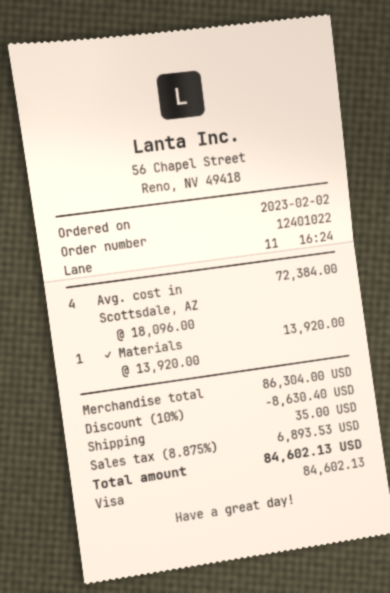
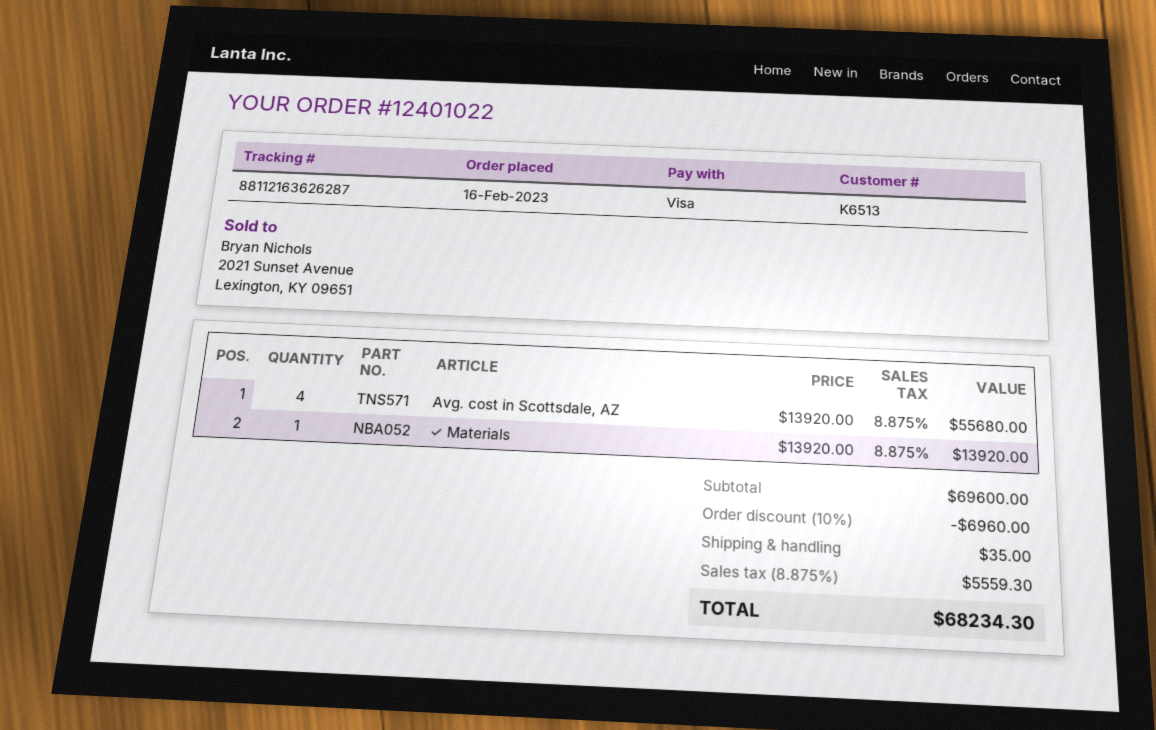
order date: 2023-02-02 -> 2023-02-16
Avg. cost in Scottsdale, AZ: 4 x 18096.00 = 72384.00 -> 4 x 13920.00 = 55680.00
subtotal: 86304.00 -> 69600.00
discount: 10% = 8630.40 -> 10% = 6960.00
tax: 8.875% = 6893.53 -> 8.875% = 5559.30
total: 84602.13 -> 68234.30

